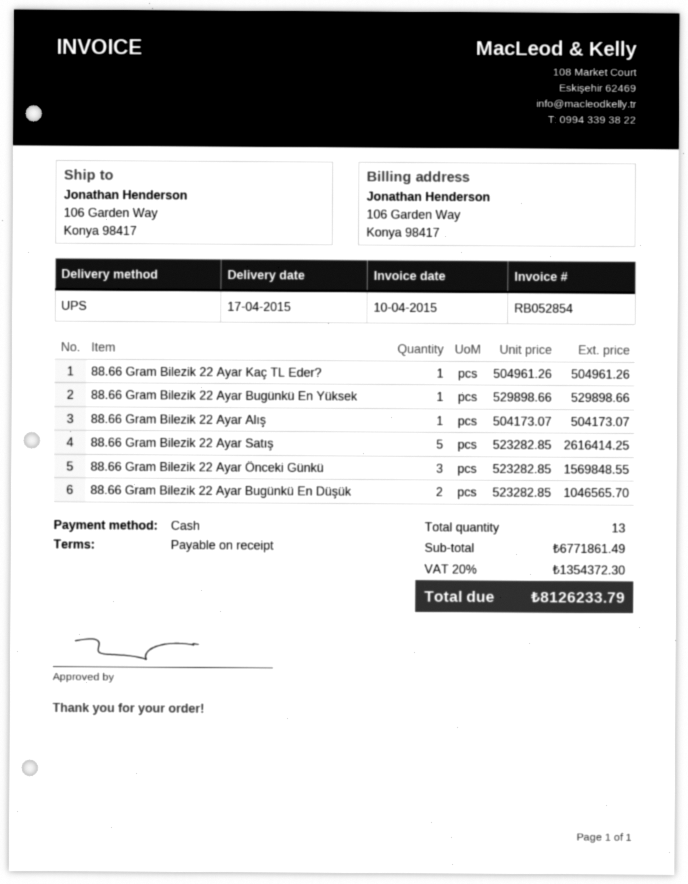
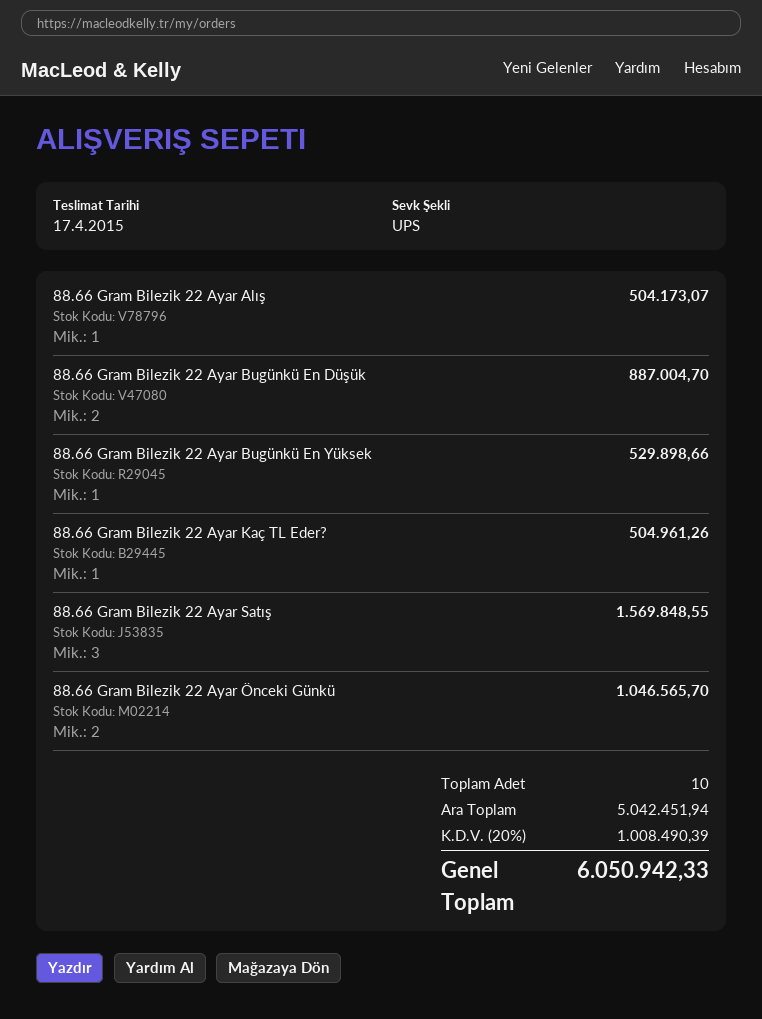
88.66 Gram Bilezik 22 Ayar Satış: 5 for 2616414.25 -> 3 for 1569848.55
88.66 Gram Bilezik 22 Ayar Önceki Günkü: 3 for 1569848.55 -> 2 for 1046565.70
88.66 Gram Bilezik 22 Ayar Bugünkü En Düşük: 2 for 1046565.70 -> 2 for 887004.70
total quantity: 13 -> 10
subtotal: 6771861.49 -> 5042451.94
tax: 20% = 1354372.30 -> 20% = 1008490.39
total: 8126233.79 -> 6050942.33

